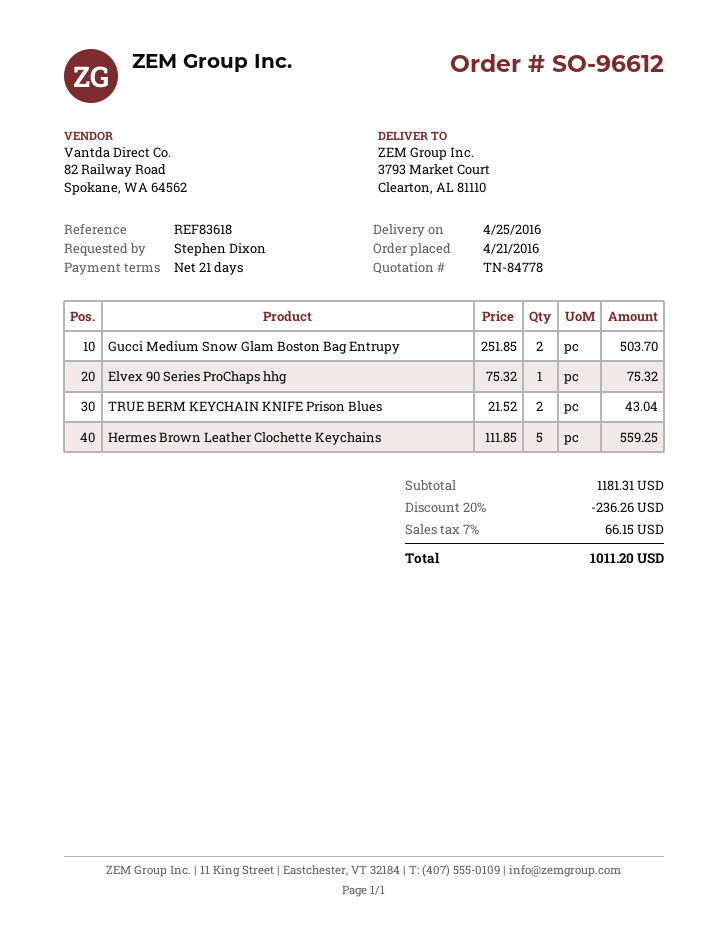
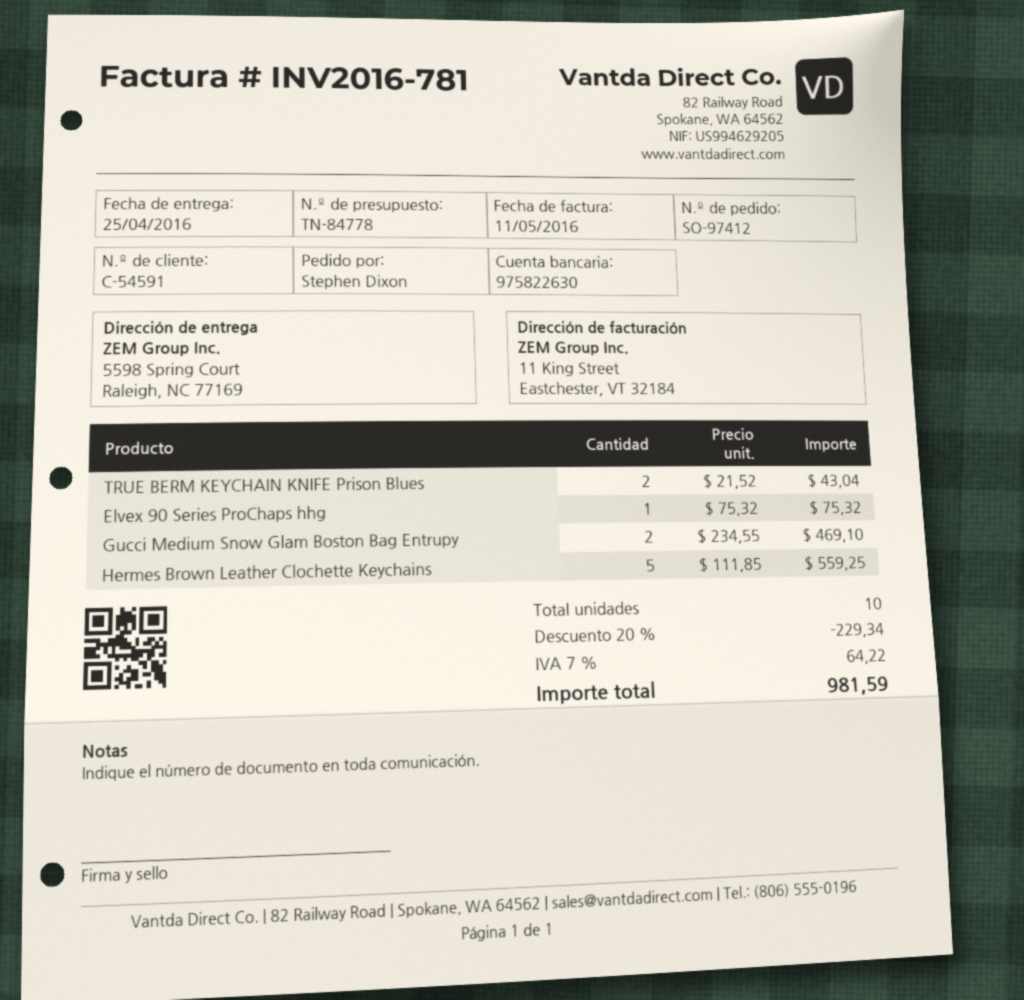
order number: SO-96612 -> SO-97412
ship to: 3793 Market Court, Clearton, AL 81110 -> 5598 Spring Court, Raleigh, NC 77169
Gucci Medium Snow Glam Boston Bag Entrupy: 2 x 251.85 = 503.70 -> 2 x 234.55 = 469.10
discount: 20% = 236.26 -> 20% = 229.34
tax: 7% = 66.15 -> 7% = 64.22
total: 1011.20 -> 981.59

